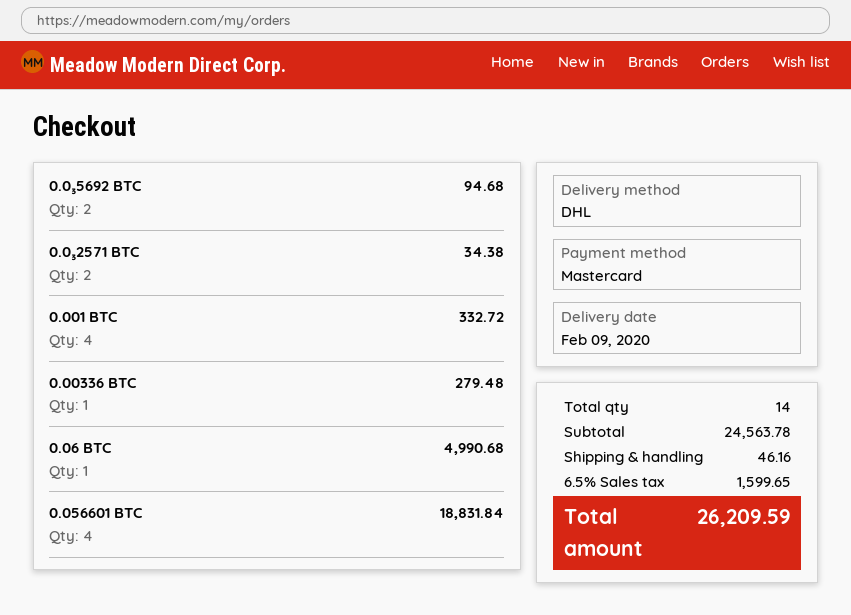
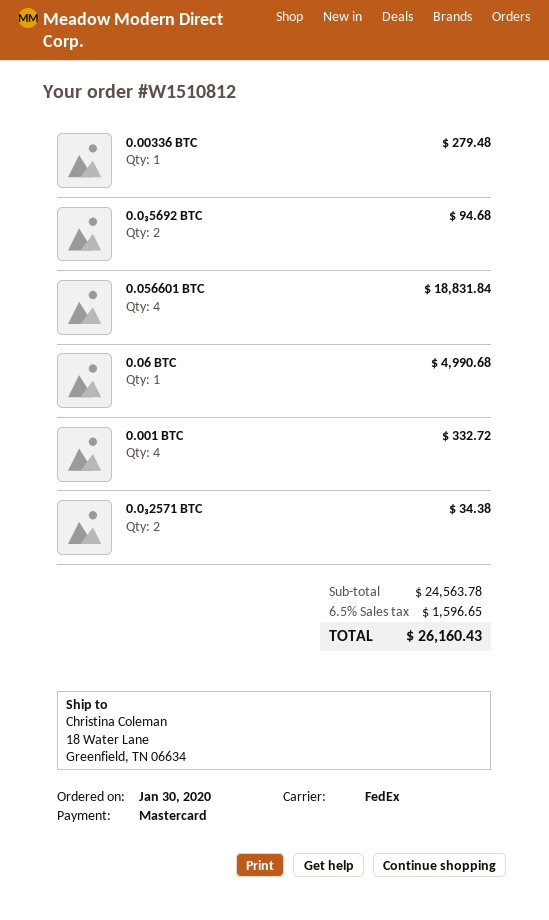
shipping method: DHL -> FedEx
shipping: 46.16 -> none
tax: 6.5% = 1599.65 -> 6.5% = 1596.65
total: 26209.59 -> 26160.43

